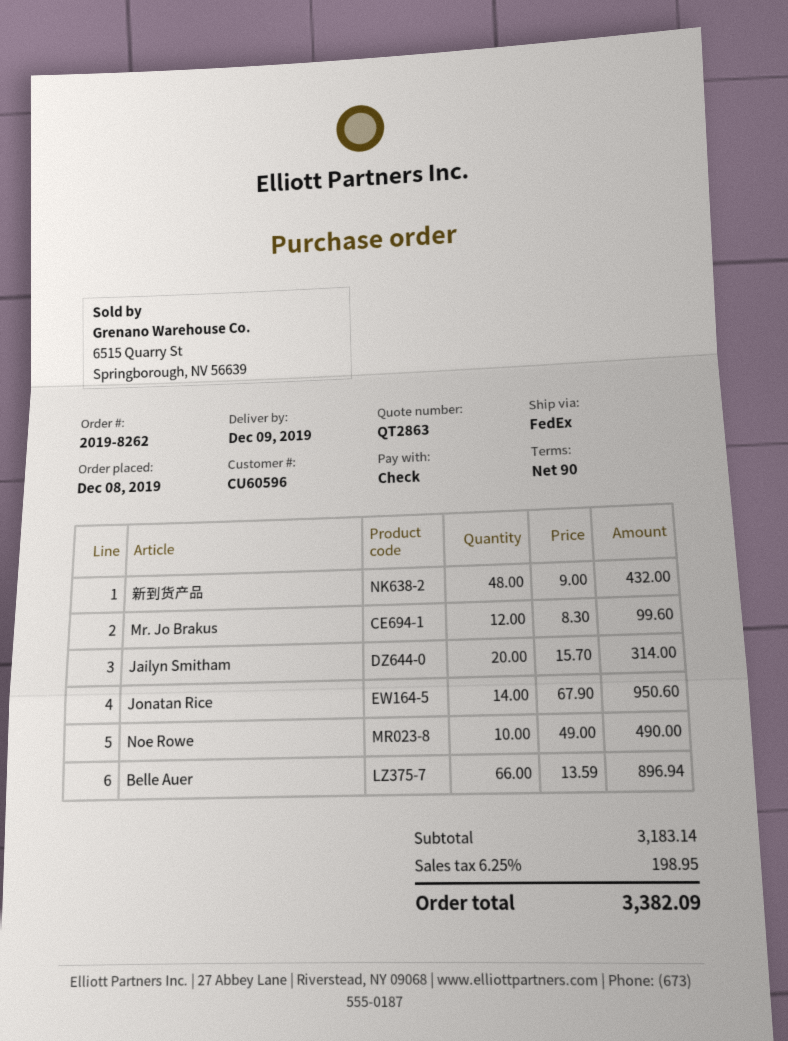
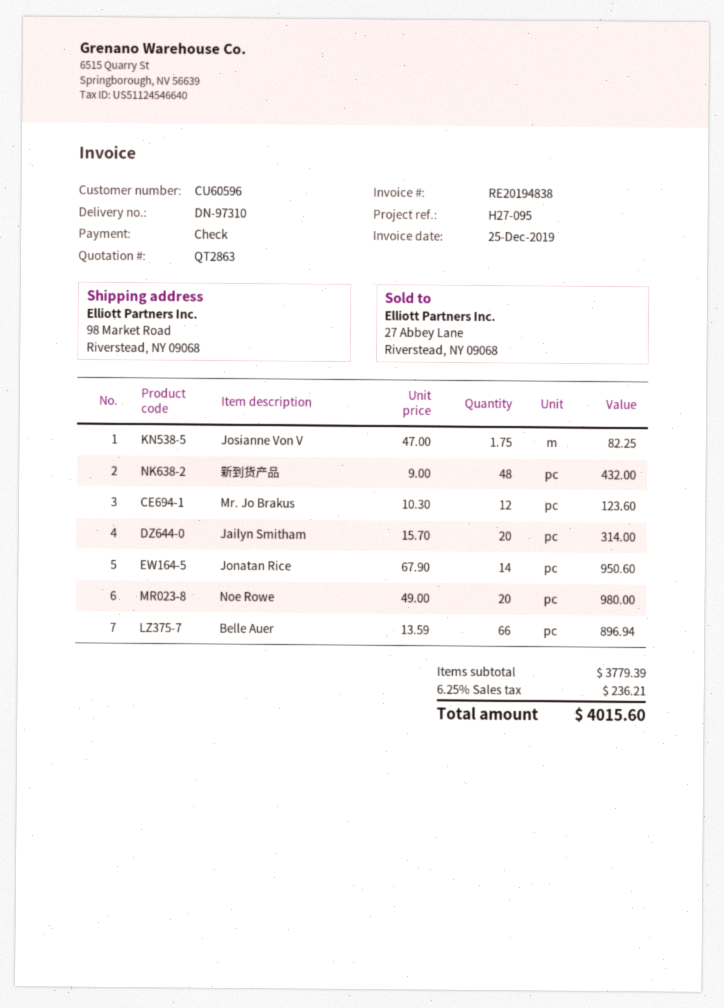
Mr. Jo Brakus: 12 x 8.30 = 99.60 -> 12 x 10.30 = 123.60
Noe Rowe: 10 x 49.00 = 490.00 -> 20 x 49.00 = 980.00
Josianne Von V: none -> 1.75 x 47.00 = 82.25
subtotal: 3183.14 -> 3779.39
tax: 6.25% = 198.95 -> 6.25% = 236.21
total: 3382.09 -> 4015.60

